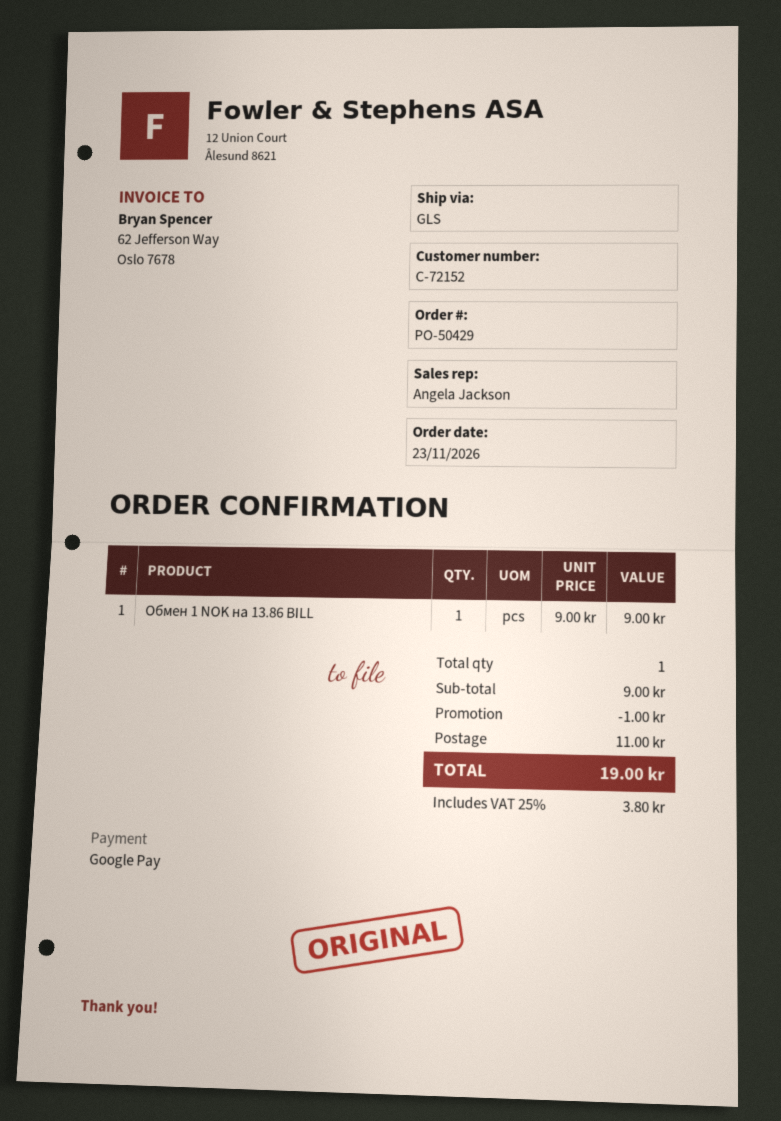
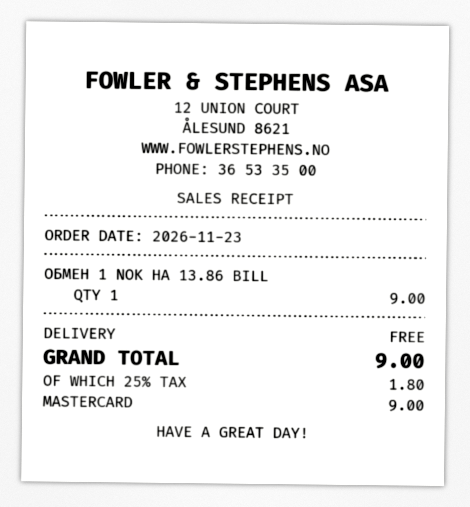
payment method: Google Pay -> Mastercard
discount: 1.00 -> none
shipping: 11.00 -> 0.00
tax: 25% = 3.80 -> 25% = 1.80
total: 19.00 -> 9.00

